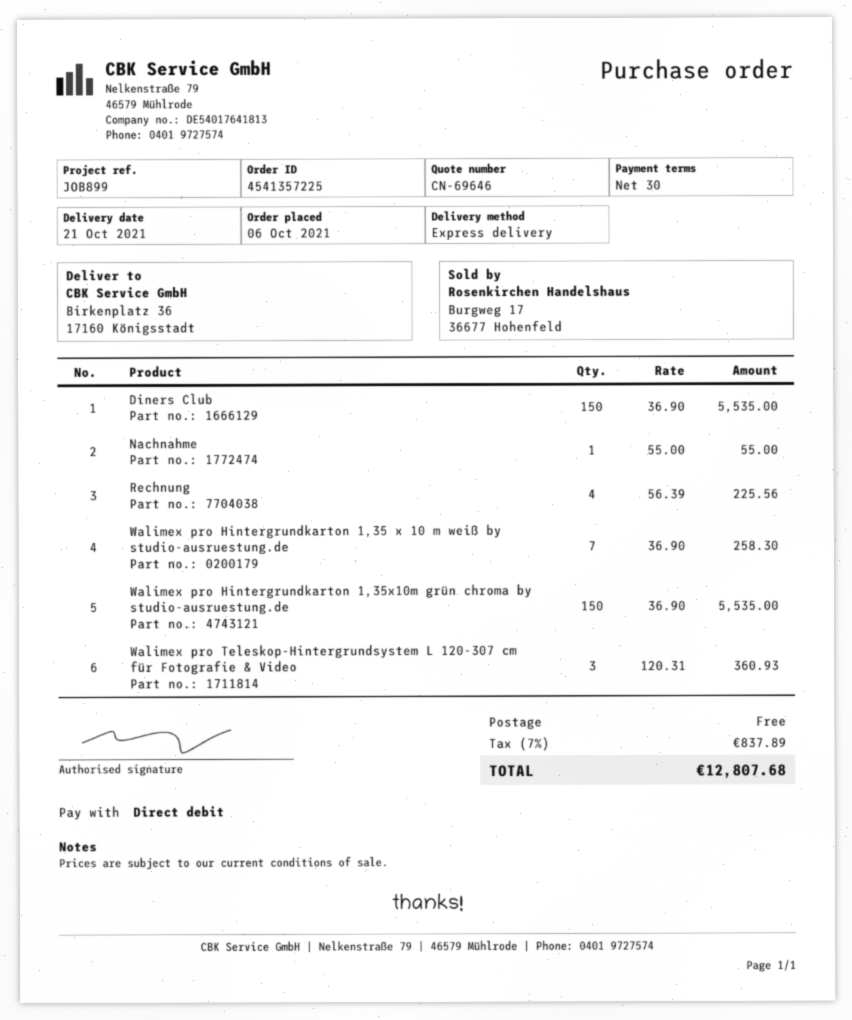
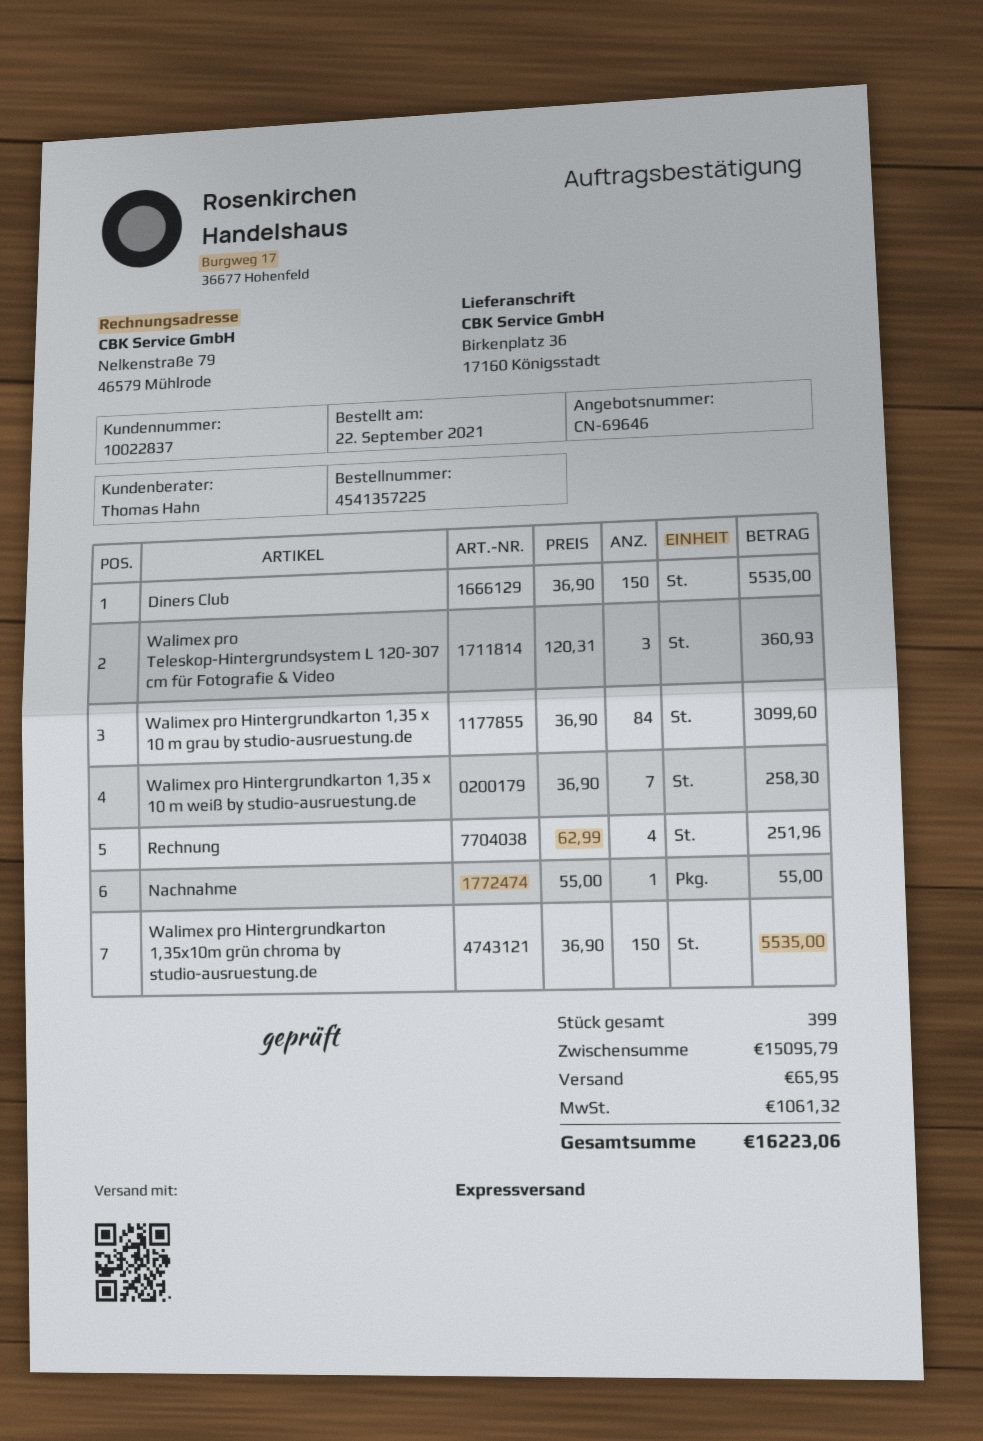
order date: 2021-10-06 -> 2021-09-22
Rechnung: 4 x 56.39 = 225.56 -> 4 x 62.99 = 251.96
Walimex pro Hintergrundkarton 1,35 x 10 m grau by studio-ausruestung.de: none -> 84 x 36.90 = 3099.60
shipping: 0.00 -> 65.95
tax: 837.89 -> 1061.32
total: 12807.68 -> 16223.06

